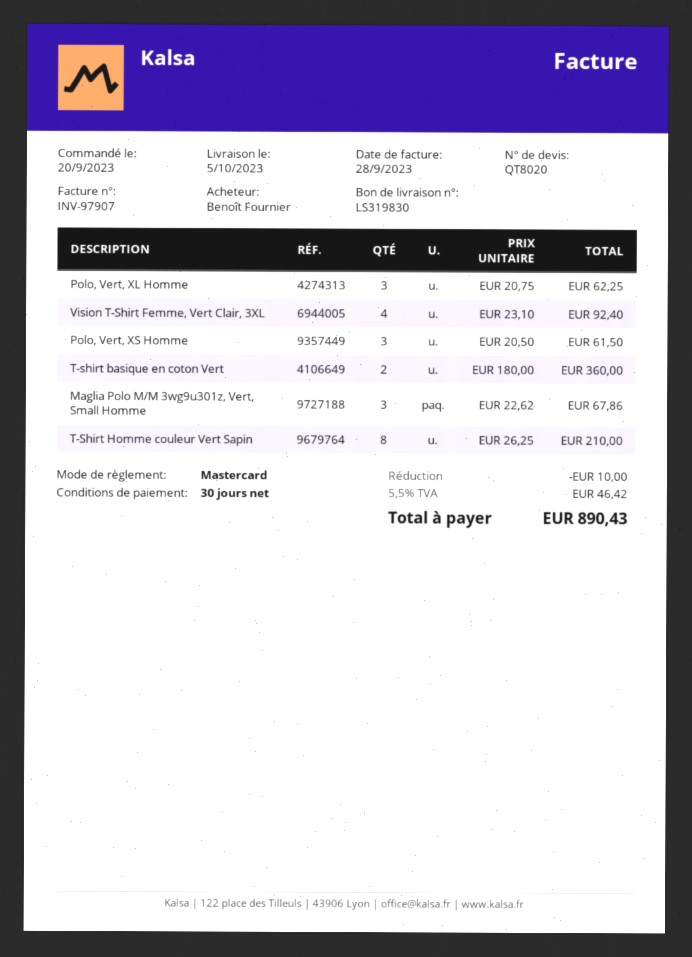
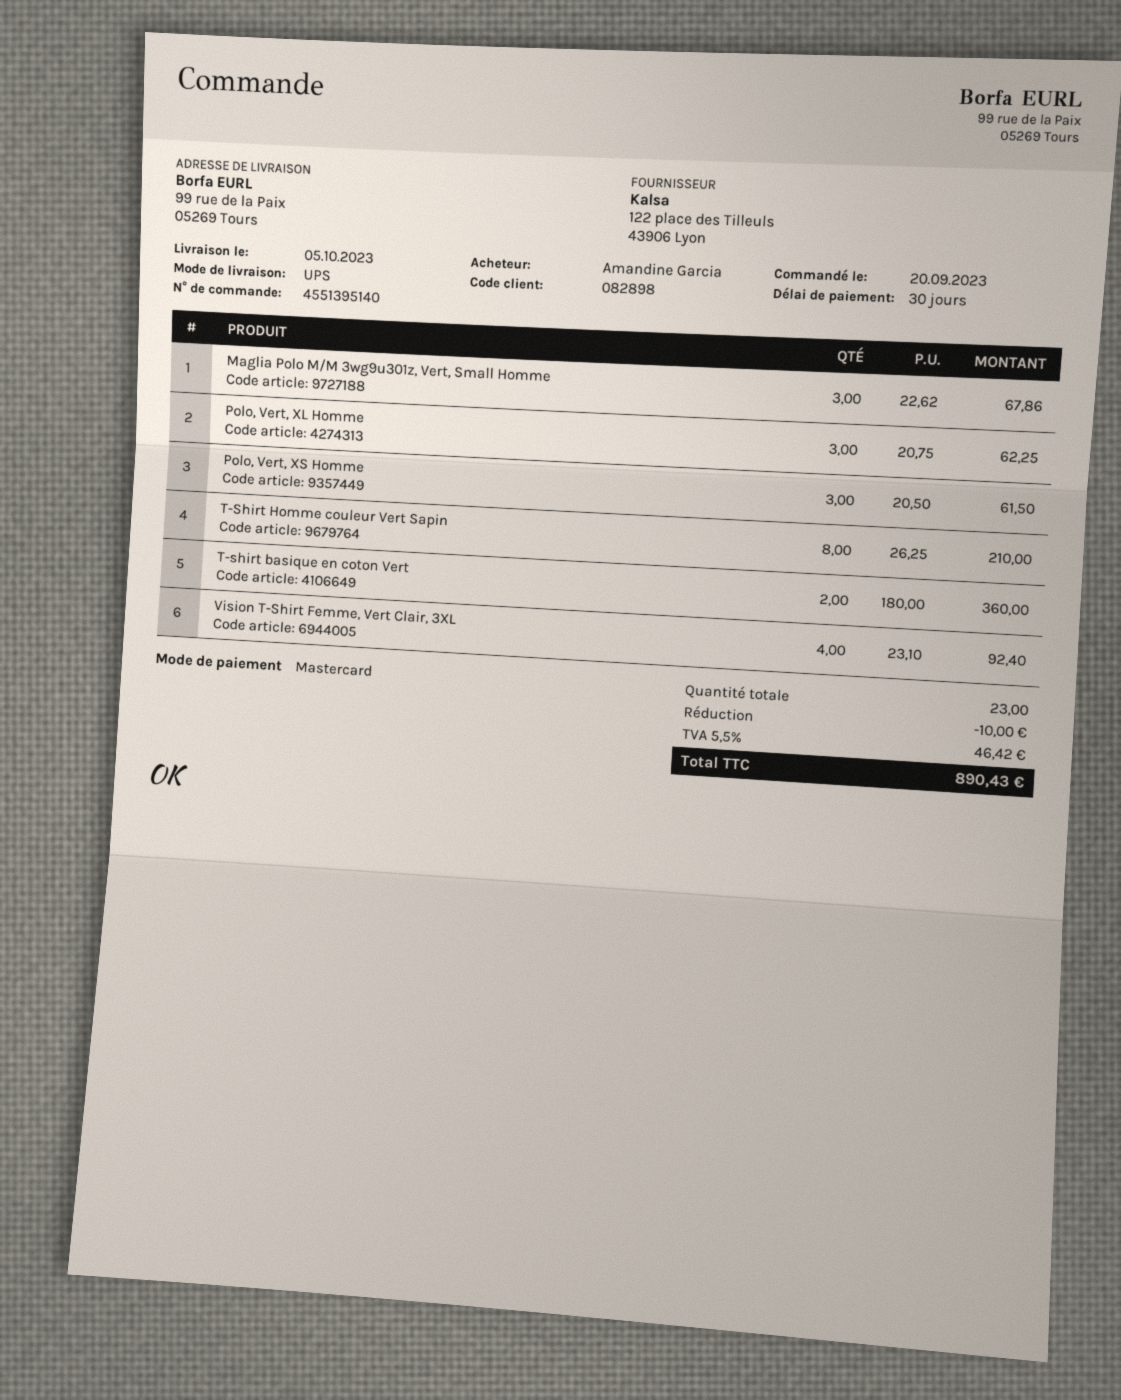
ordered by: Benoît Fournier -> Amandine Garcia

